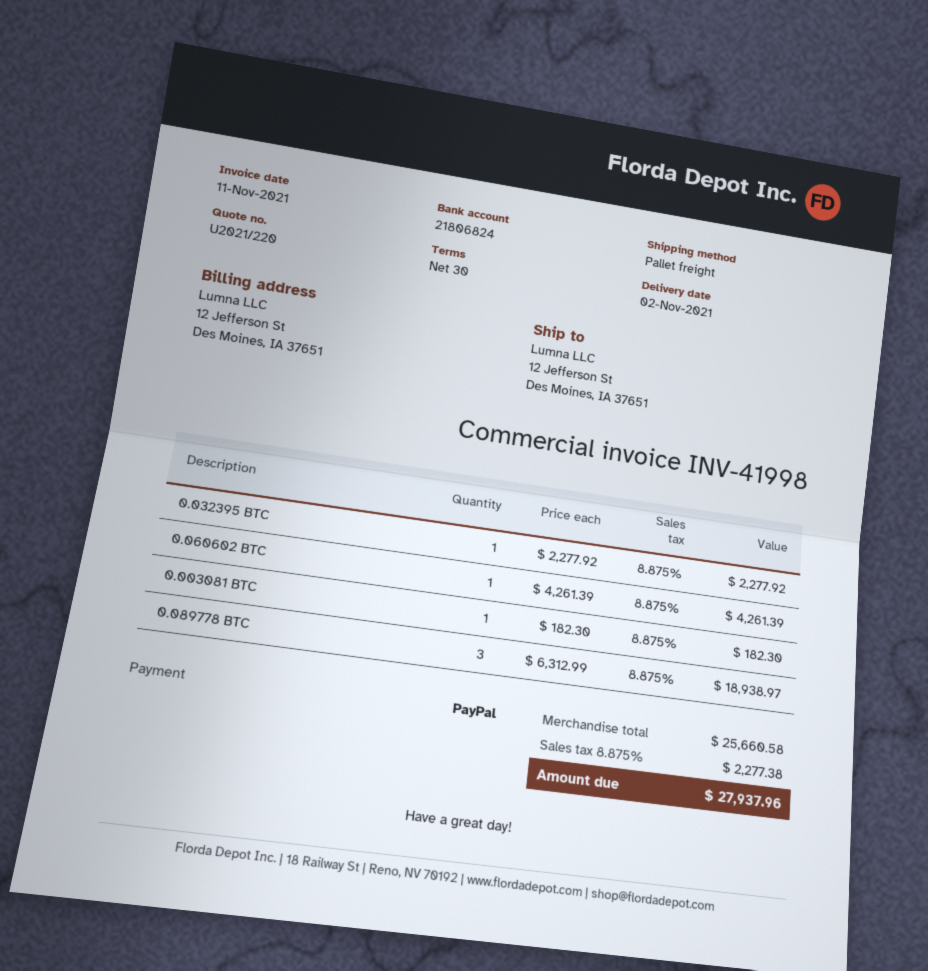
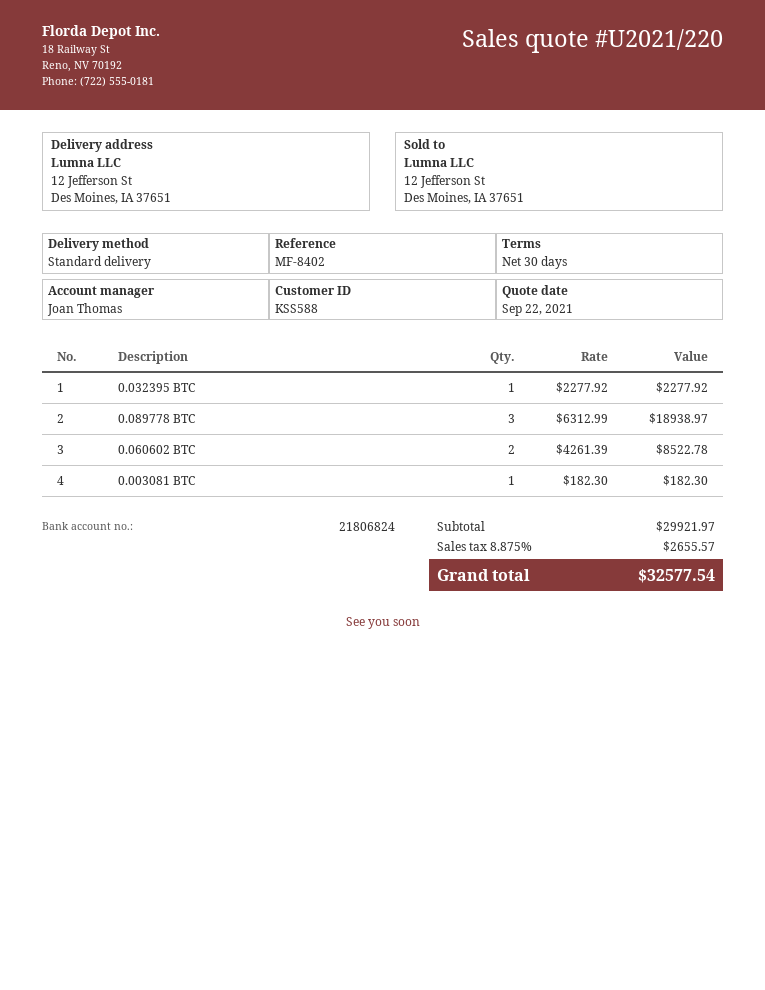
shipping method: pallet freight -> standard
0.060602 BTC: 1 x 4261.39 = 4261.39 -> 2 x 4261.39 = 8522.78
subtotal: 25660.58 -> 29921.97
tax: 8.875% = 2277.38 -> 8.875% = 2655.57
total: 27937.96 -> 32577.54

